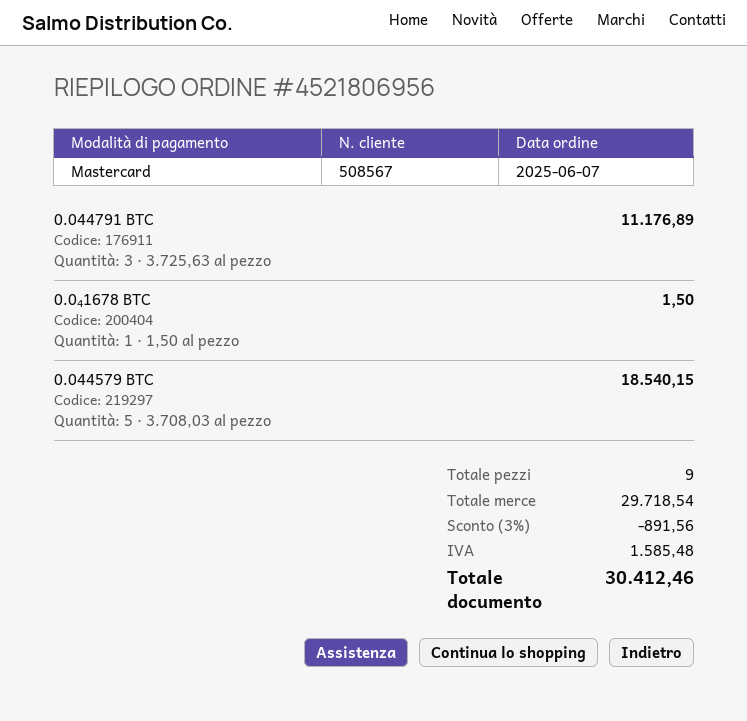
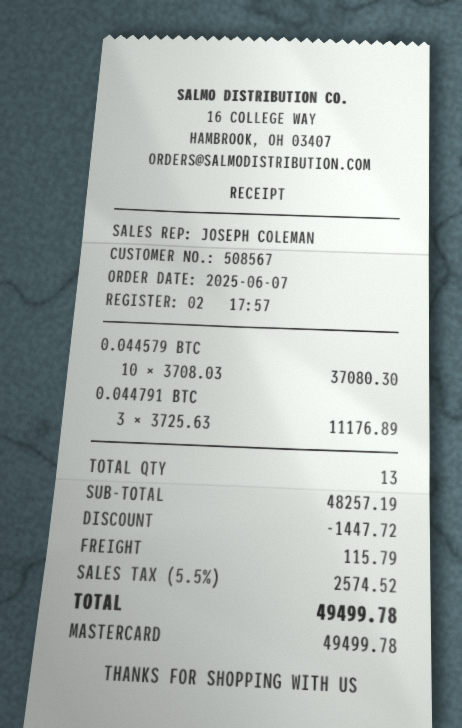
0.0₄1678 BTC: 1 x 1.50 = 1.50 -> none
0.044579 BTC: 5 x 3708.03 = 18540.15 -> 10 x 3708.03 = 37080.30
total quantity: 9 -> 13
subtotal: 29718.54 -> 48257.19
discount: 891.56 -> 1447.72
shipping: none -> 115.79
tax: 1585.48 -> 2574.52
total: 30412.46 -> 49499.78

